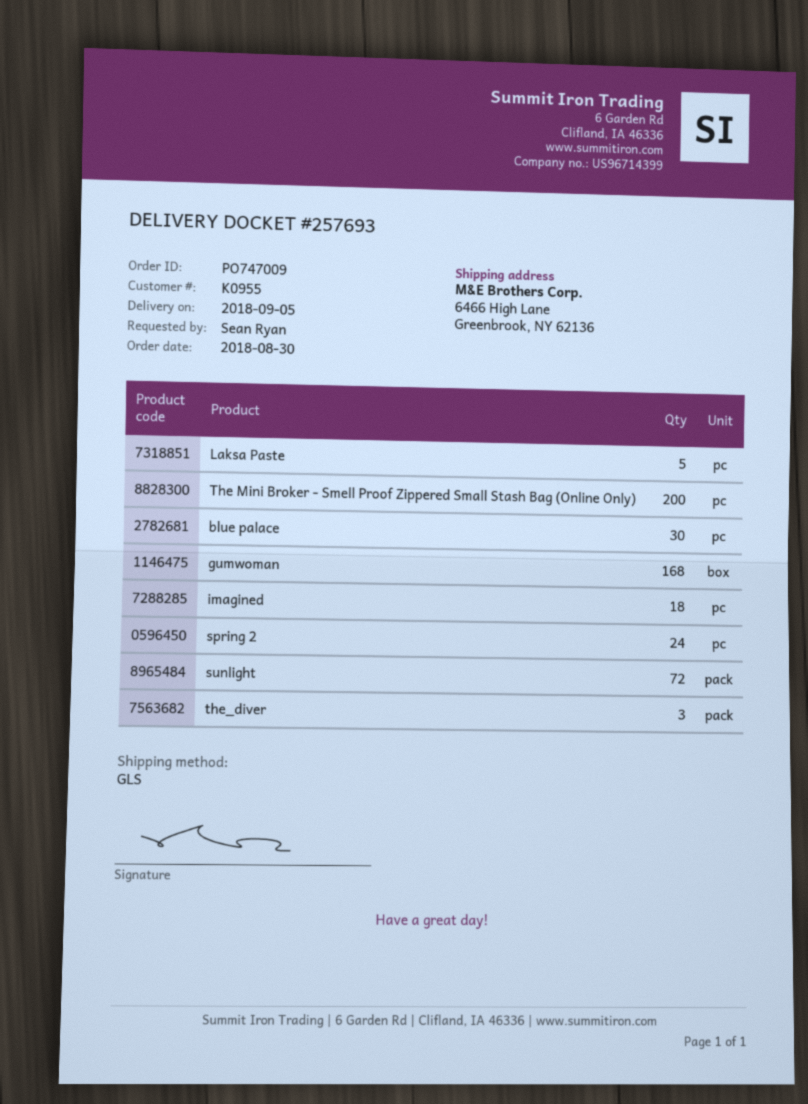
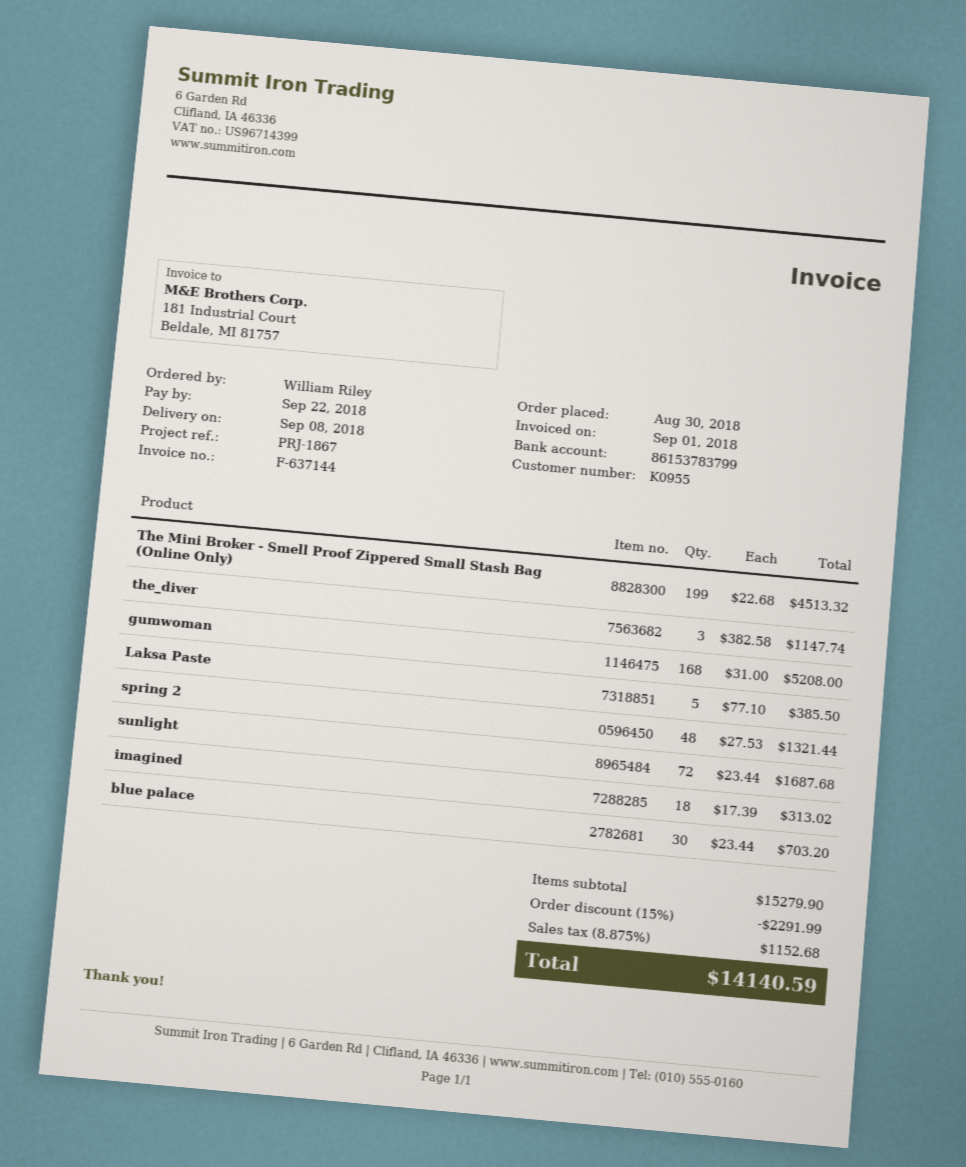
delivery date: 2018-09-05 -> 2018-09-08
ordered by: Sean Ryan -> William Riley
The Mini Broker - Smell Proof Zippered Small Stash Bag (Online Only): 200 -> 199
spring 2: 24 -> 48

